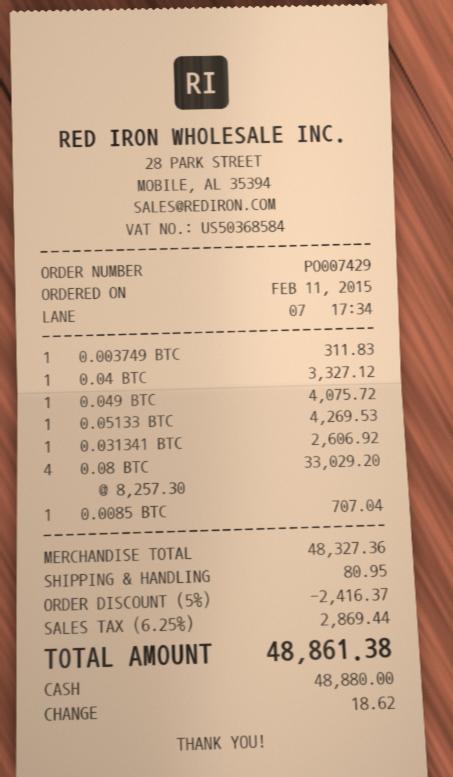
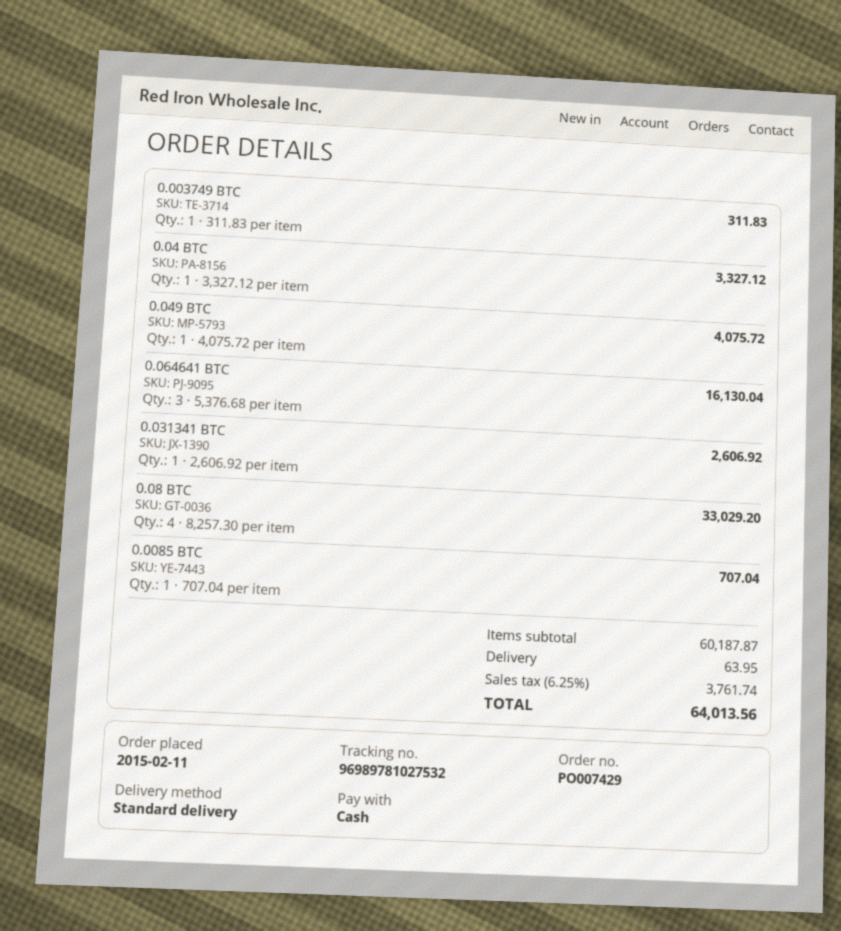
0.05133 BTC: 1 x 4269.53 = 4269.53 -> none
0.064641 BTC: none -> 3 x 5376.68 = 16130.04
subtotal: 48327.36 -> 60187.87
discount: 5% = 2416.37 -> none
shipping: 80.95 -> 63.95
tax: 6.25% = 2869.44 -> 6.25% = 3761.74
total: 48861.38 -> 64013.56

